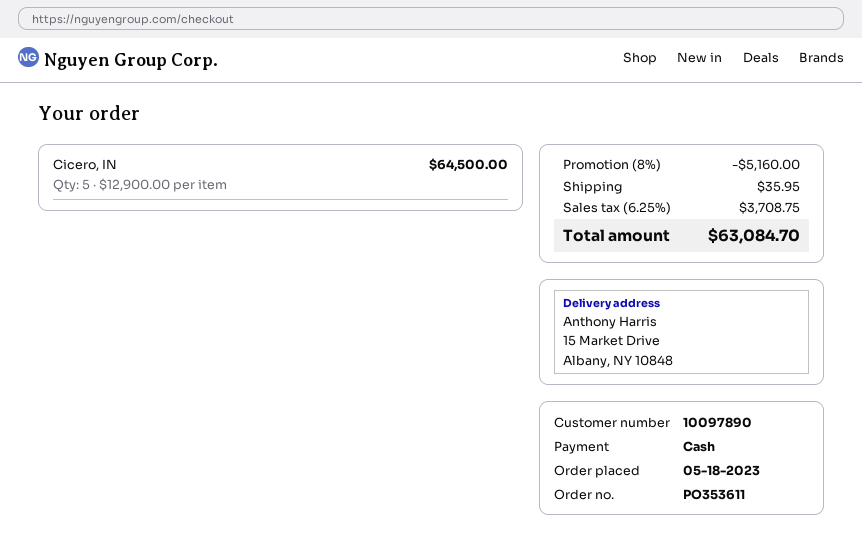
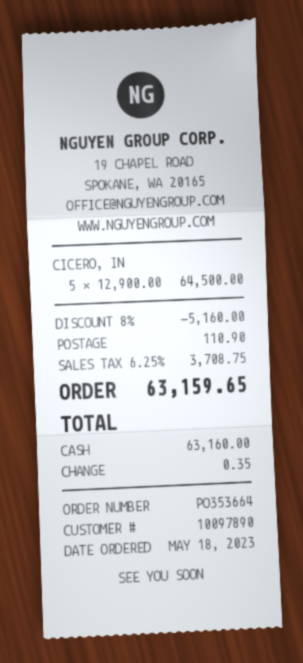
order number: PO353611 -> PO353664
shipping: 35.95 -> 110.90
total: 63084.70 -> 63159.65

